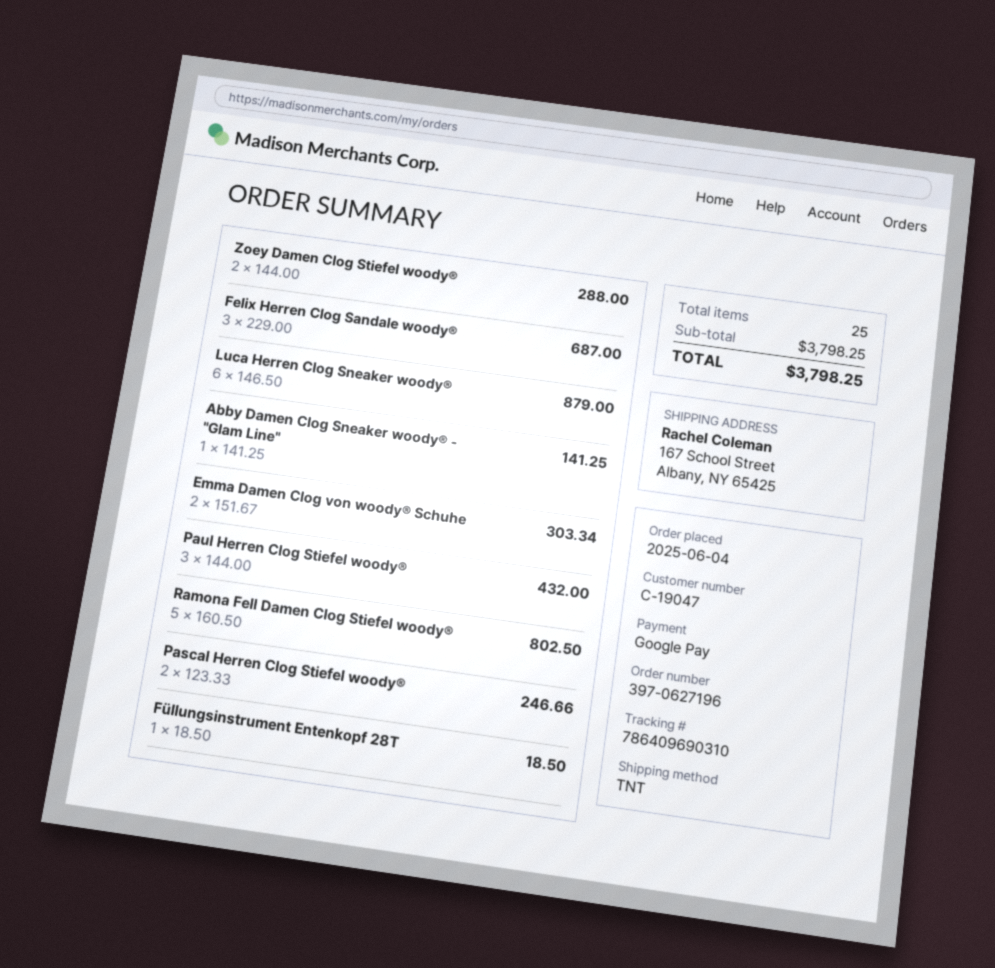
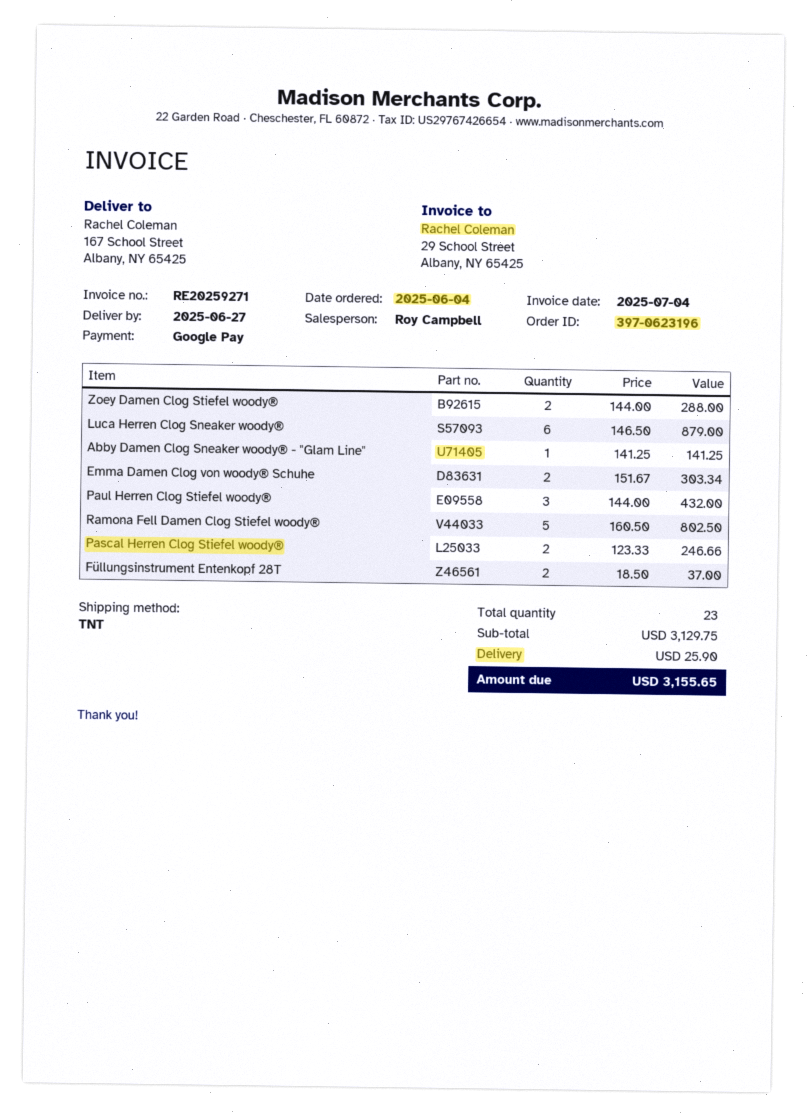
order number: 397-0627196 -> 397-0623196
Felix Herren Clog Sandale woody®: 3 x 229.00 = 687.00 -> none
Füllungsinstrument Entenkopf 28T: 1 x 18.50 = 18.50 -> 2 x 18.50 = 37.00
total quantity: 25 -> 23
subtotal: 3798.25 -> 3129.75
shipping: none -> 25.90
total: 3798.25 -> 3155.65

